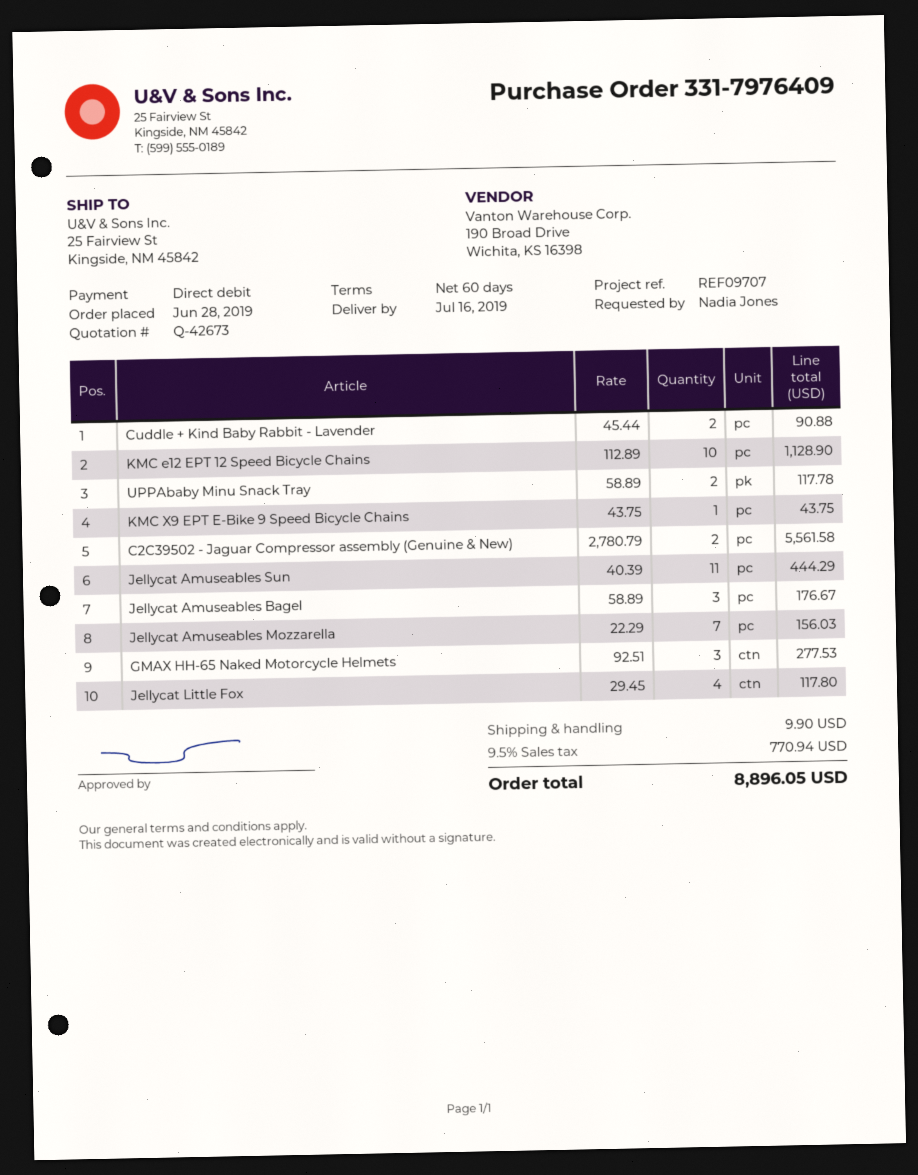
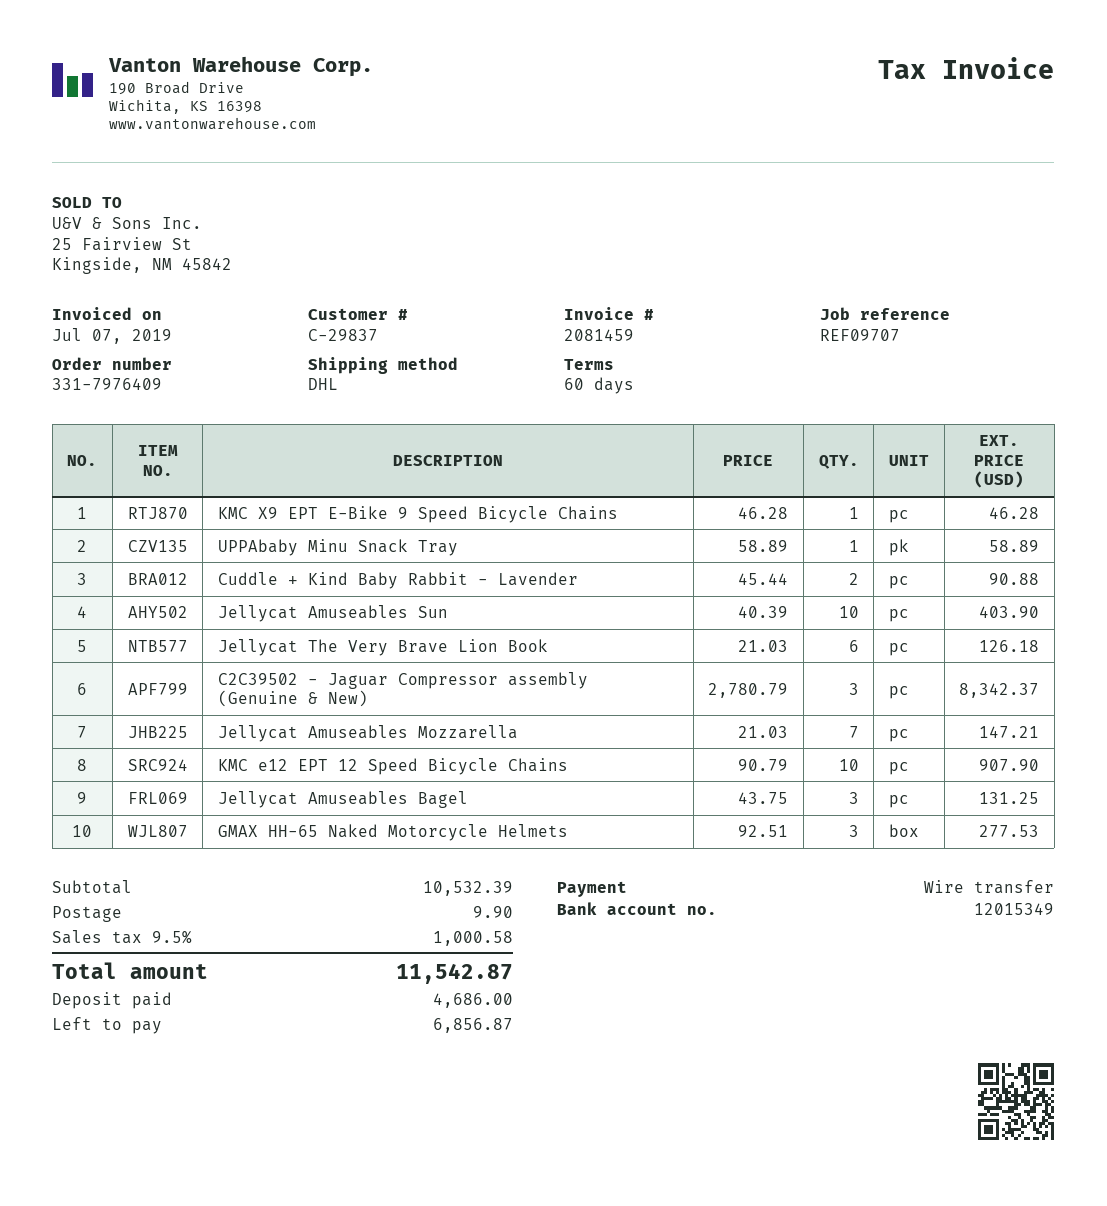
payment method: direct debit -> bank transfer
KMC e12 EPT 12 Speed Bicycle Chains: 10 x 112.89 = 1128.90 -> 10 x 90.79 = 907.90
UPPAbaby Minu Snack Tray: 2 x 58.89 = 117.78 -> 1 x 58.89 = 58.89
KMC X9 EPT E-Bike 9 Speed Bicycle Chains: 1 x 43.75 = 43.75 -> 1 x 46.28 = 46.28
C2C39502 - Jaguar Compressor assembly (Genuine & New): 2 x 2780.79 = 5561.58 -> 3 x 2780.79 = 8342.37
Jellycat Amuseables Sun: 11 x 40.39 = 444.29 -> 10 x 40.39 = 403.90
Jellycat Amuseables Bagel: 3 x 58.89 = 176.67 -> 3 x 43.75 = 131.25
Jellycat Amuseables Mozzarella: 7 x 22.29 = 156.03 -> 7 x 21.03 = 147.21
Jellycat Little Fox: 4 x 29.45 = 117.80 -> none
Jellycat The Very Brave Lion Book: none -> 6 x 21.03 = 126.18
tax: 9.5% = 770.94 -> 9.5% = 1000.58
total: 8896.05 -> 11542.87

